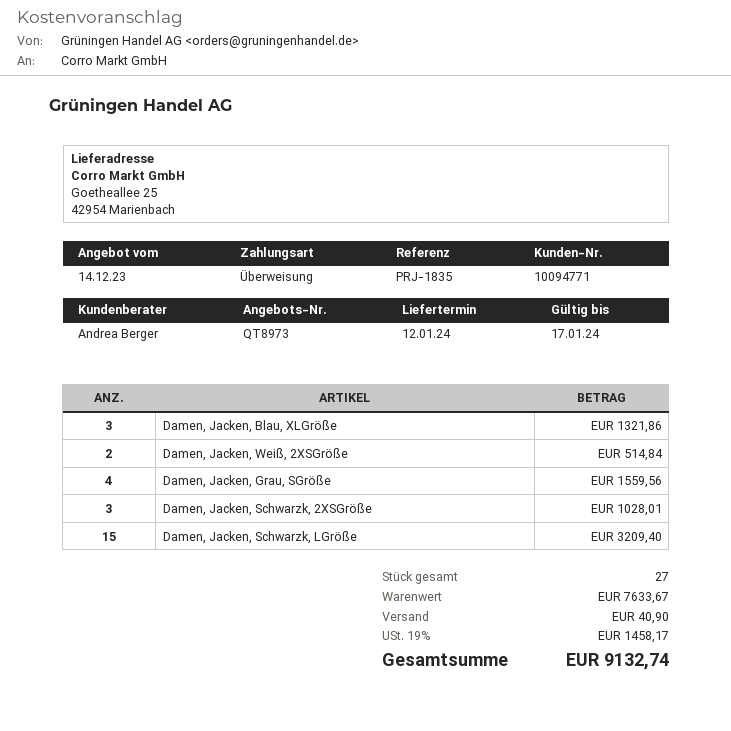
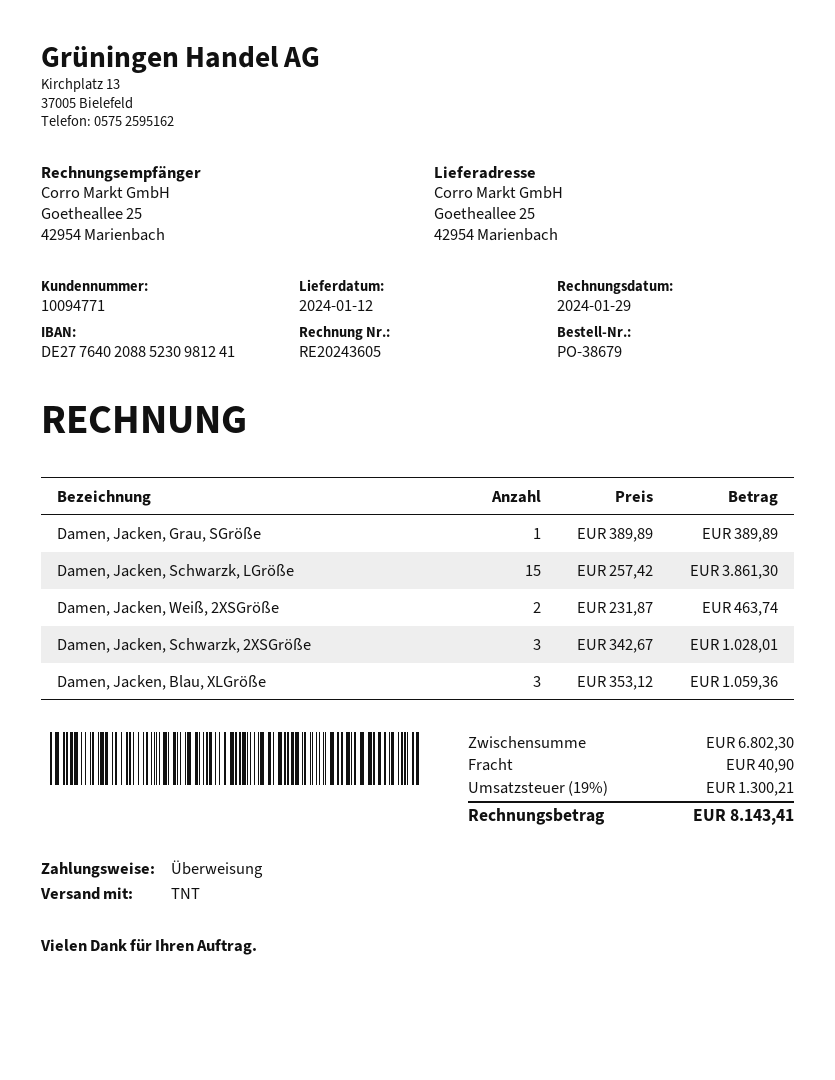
Damen, Jacken, Blau, XLGröße: 3 for 1321.86 -> 3 for 1059.36
Damen, Jacken, Weiß, 2XSGröße: 2 for 514.84 -> 2 for 463.74
Damen, Jacken, Grau, SGröße: 4 for 1559.56 -> 1 for 389.89
Damen, Jacken, Schwarzk, LGröße: 15 for 3209.40 -> 15 for 3861.30
subtotal: 7633.67 -> 6802.30
tax: 19% = 1458.17 -> 19% = 1300.21
total: 9132.74 -> 8143.41

